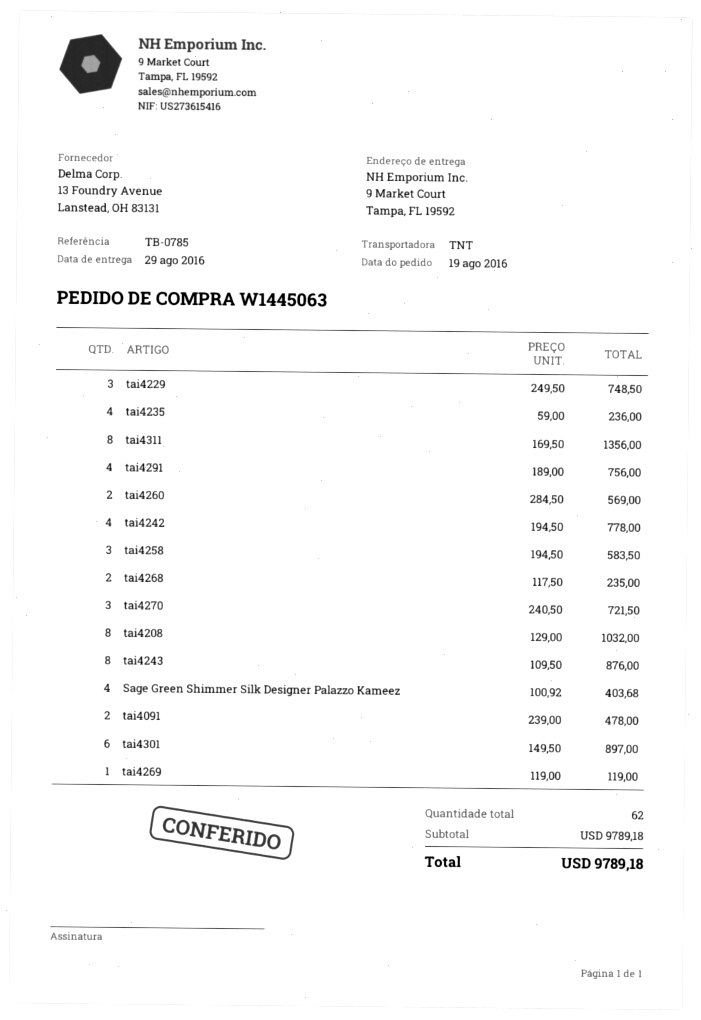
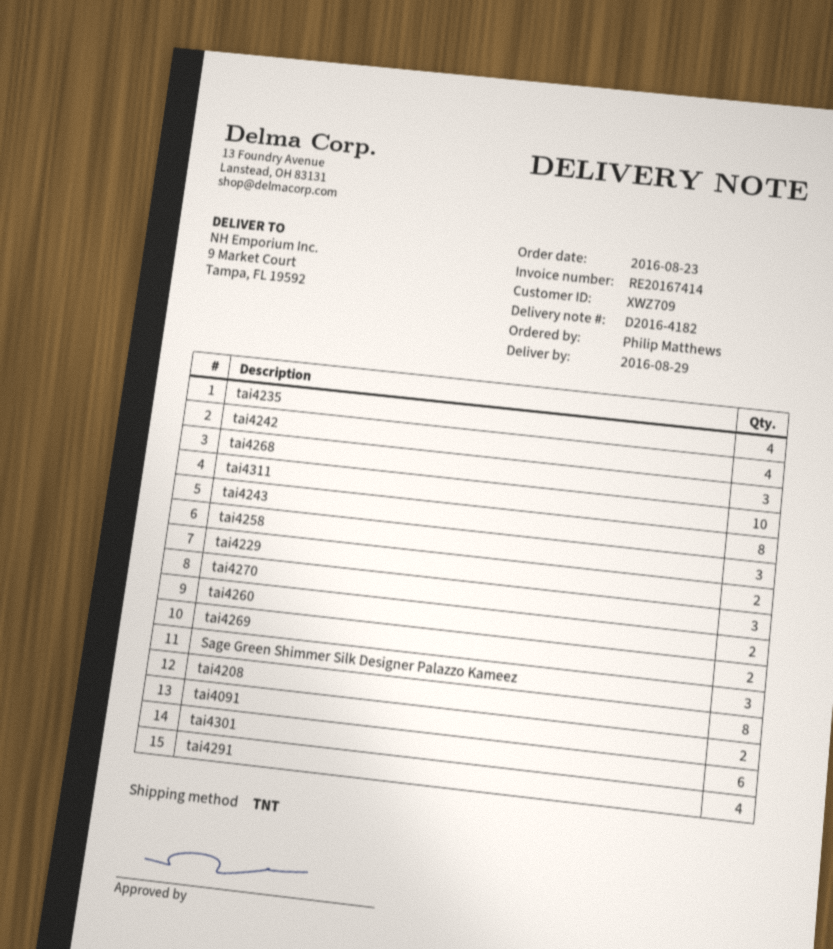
order date: 2016-08-19 -> 2016-08-23
tai4229: 3 -> 2
tai4311: 8 -> 10
tai4268: 2 -> 3
Sage Green Shimmer Silk Designer Palazzo Kameez: 4 -> 3
tai4269: 1 -> 2

